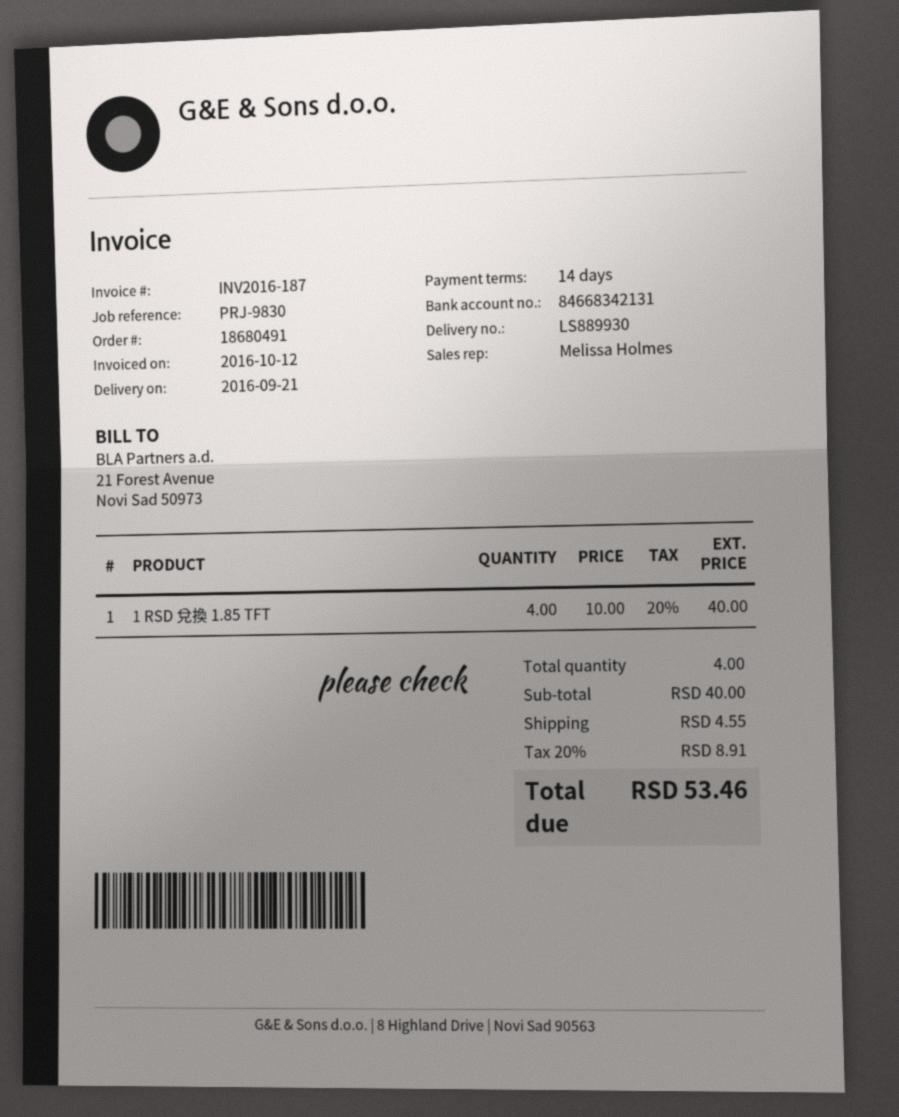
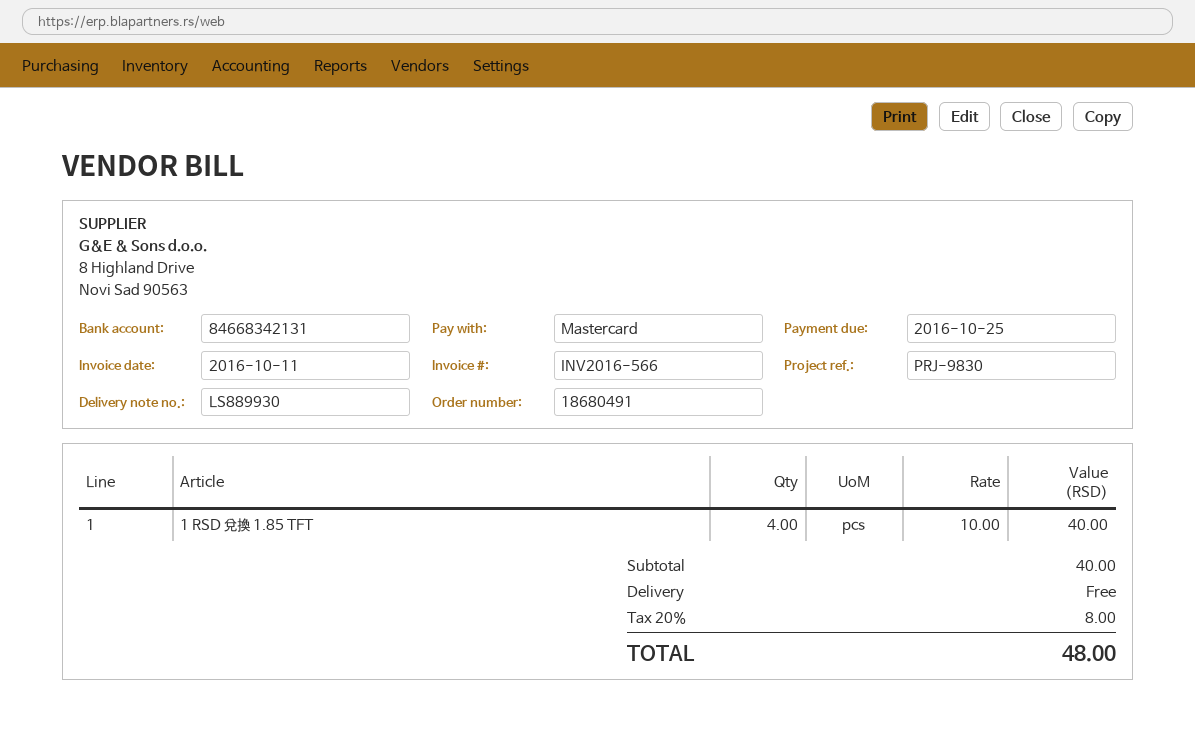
invoice number: INV2016-187 -> INV2016-566
invoice date: 2016-10-12 -> 2016-10-11
shipping: 4.55 -> 0.00
tax: 20% = 8.91 -> 20% = 8.00
total: 53.46 -> 48.00

